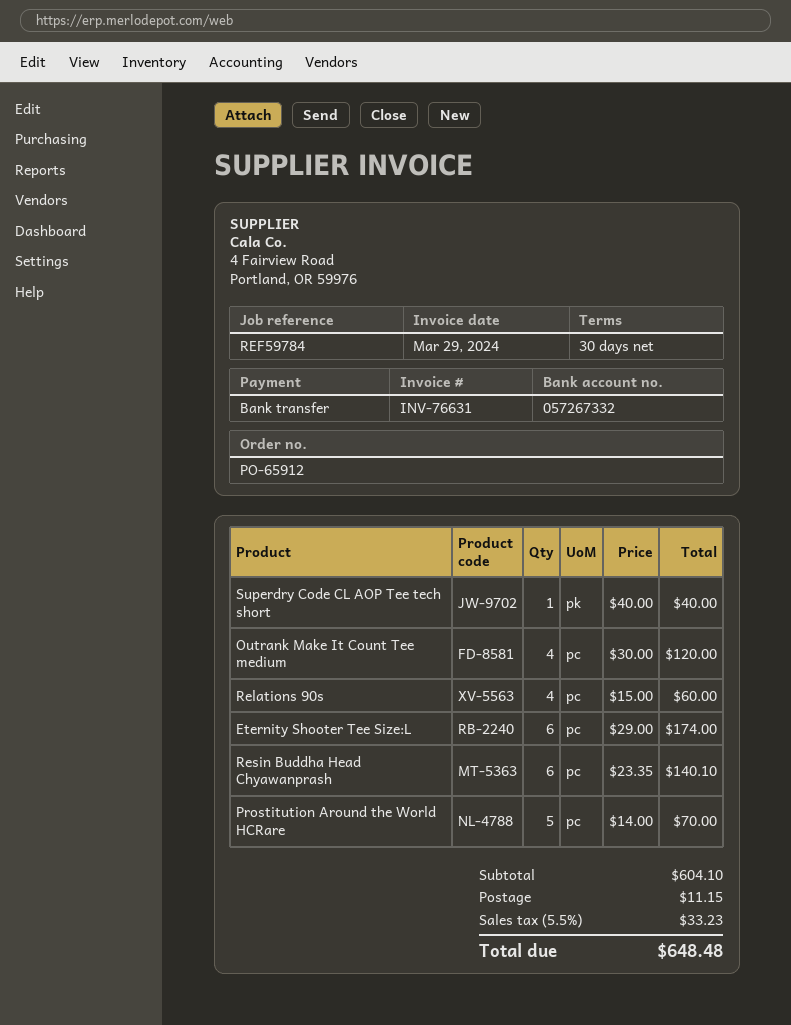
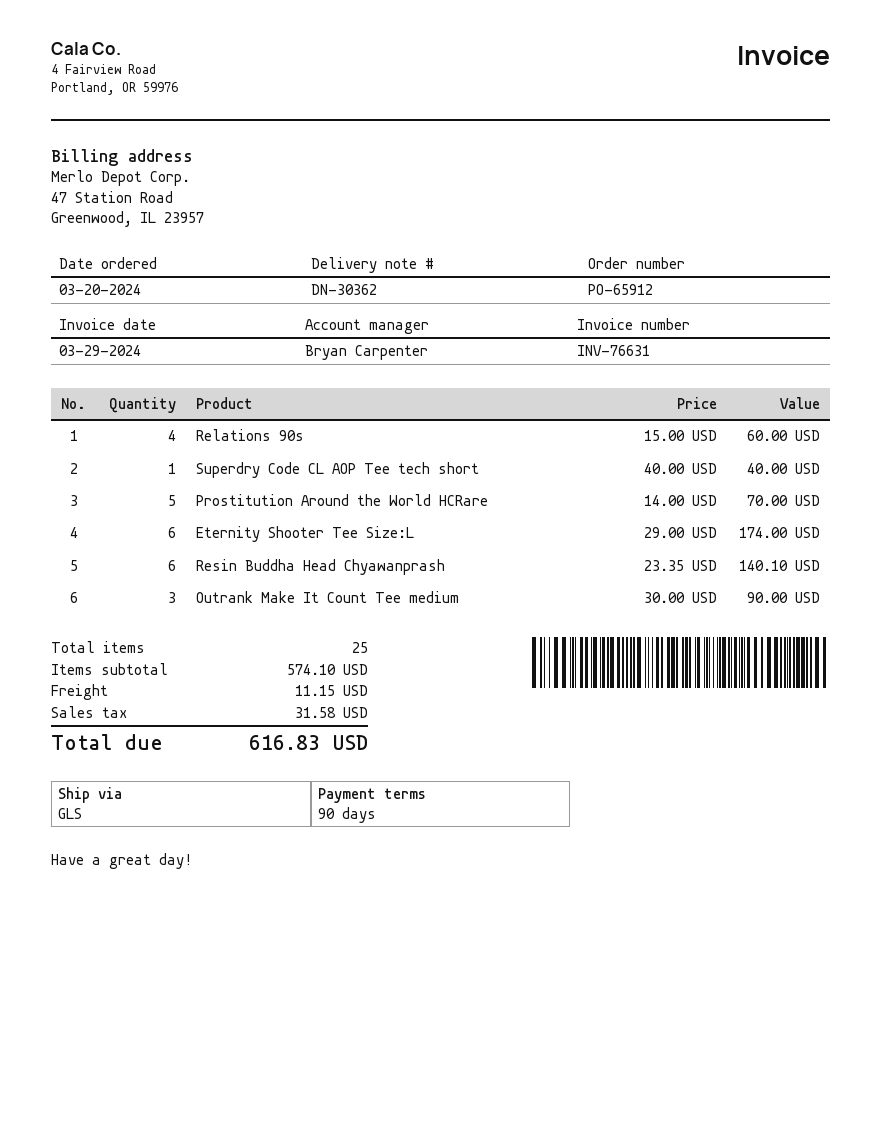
payment terms: 30 days -> 90 days
Outrank Make It Count Tee medium: 4 x 30.00 = 120.00 -> 3 x 30.00 = 90.00
subtotal: 604.10 -> 574.10
tax: 33.23 -> 31.58
total: 648.48 -> 616.83

